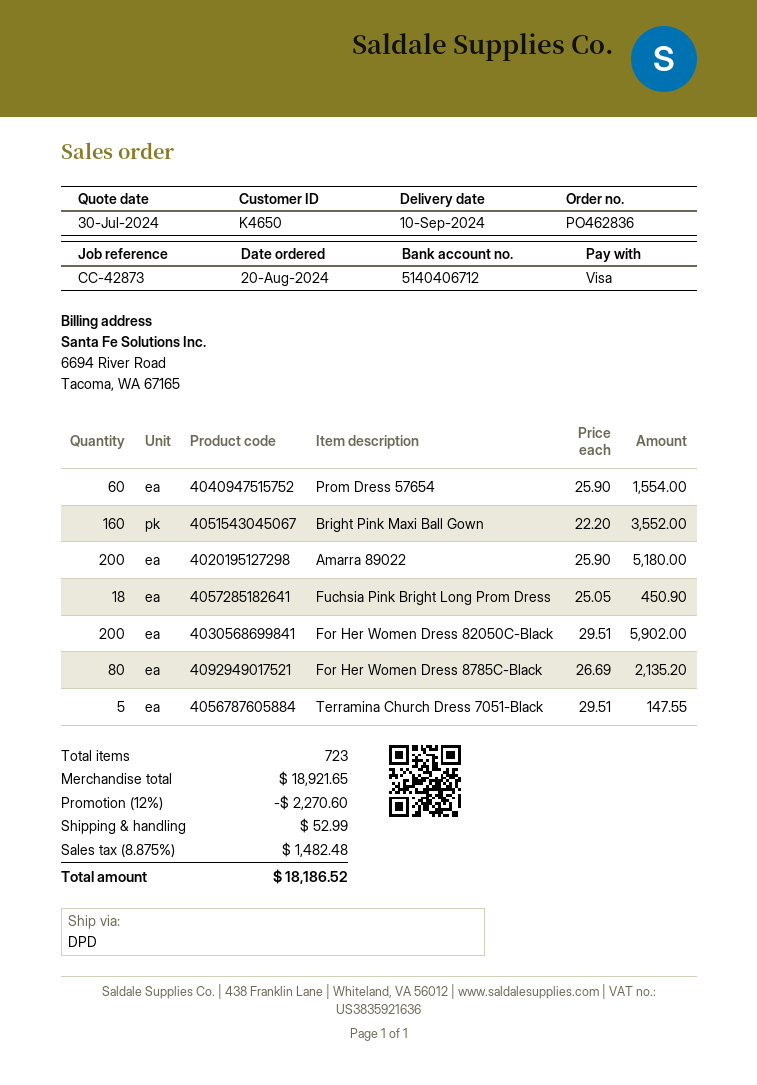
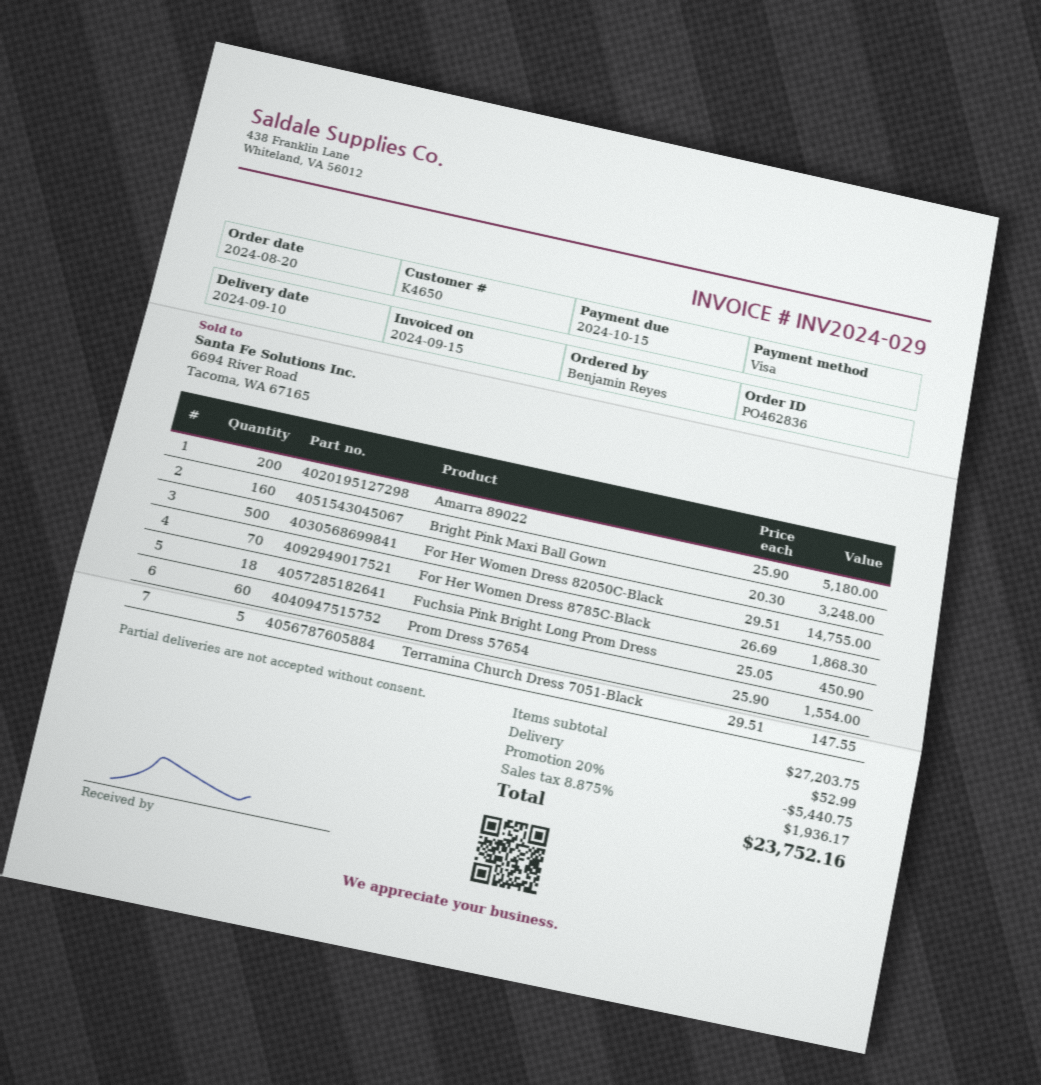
Bright Pink Maxi Ball Gown: 160 x 22.20 = 3552.00 -> 160 x 20.30 = 3248.00
For Her Women Dress 82050C-Black: 200 x 29.51 = 5902.00 -> 500 x 29.51 = 14755.00
For Her Women Dress 8785C-Black: 80 x 26.69 = 2135.20 -> 70 x 26.69 = 1868.30
subtotal: 18921.65 -> 27203.75
discount: 12% = 2270.60 -> 20% = 5440.75
tax: 8.875% = 1482.48 -> 8.875% = 1936.17
total: 18186.52 -> 23752.16

